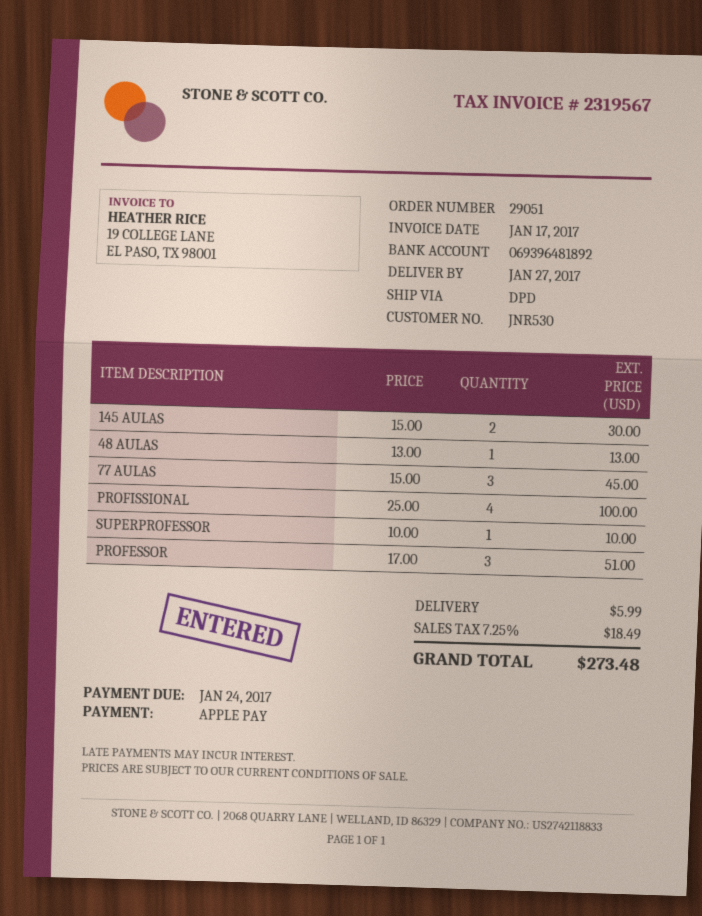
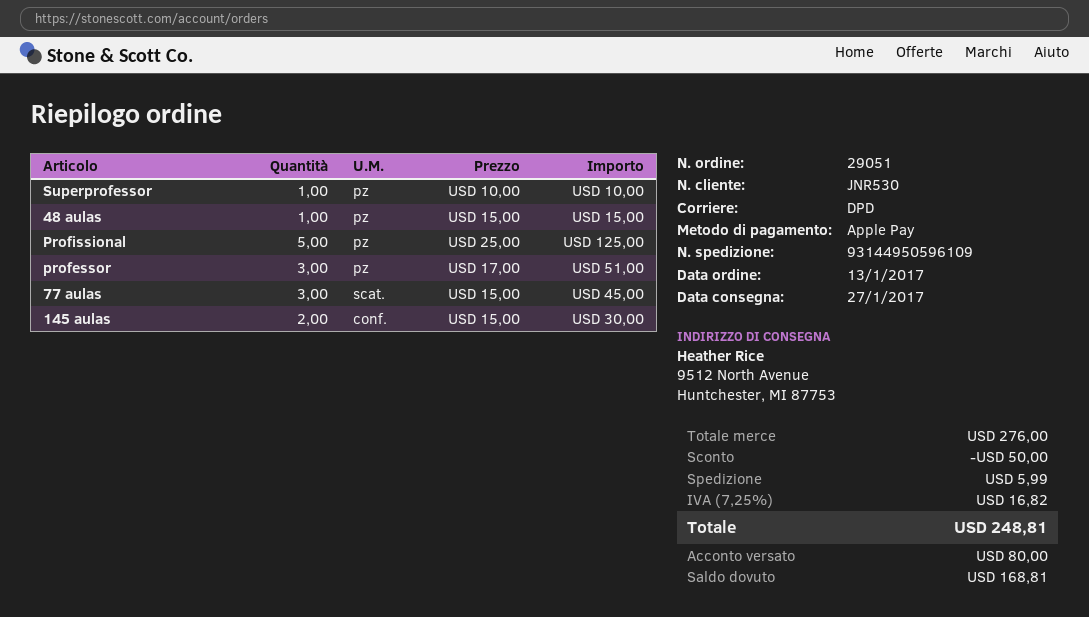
48 AULAS: 1 x 13.00 = 13.00 -> 1 x 15.00 = 15.00
PROFISSIONAL: 4 x 25.00 = 100.00 -> 5 x 25.00 = 125.00
discount: none -> 50.00
tax: 7.25% = 18.49 -> 7.25% = 16.82
total: 273.48 -> 248.81

